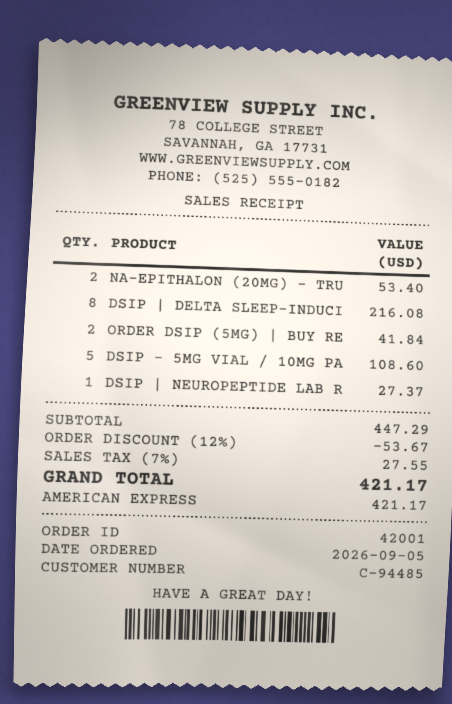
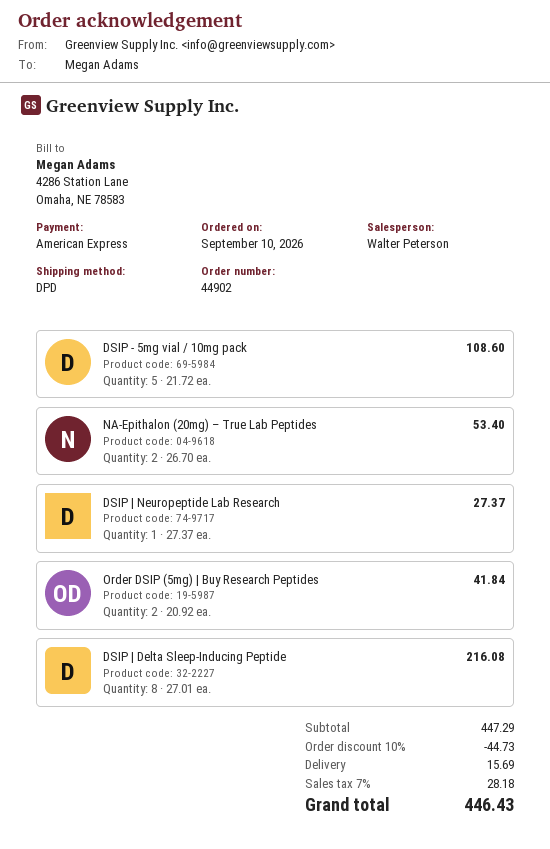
order number: 42001 -> 44902
order date: 2026-09-05 -> 2026-09-10
discount: 12% = 53.67 -> 10% = 44.73
shipping: none -> 15.69
tax: 7% = 27.55 -> 7% = 28.18
total: 421.17 -> 446.43

